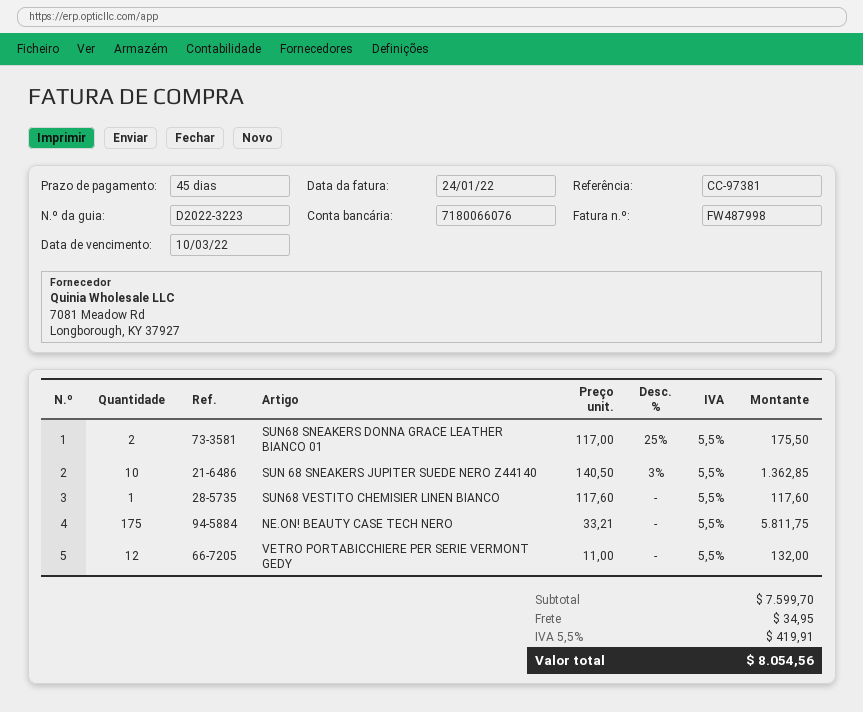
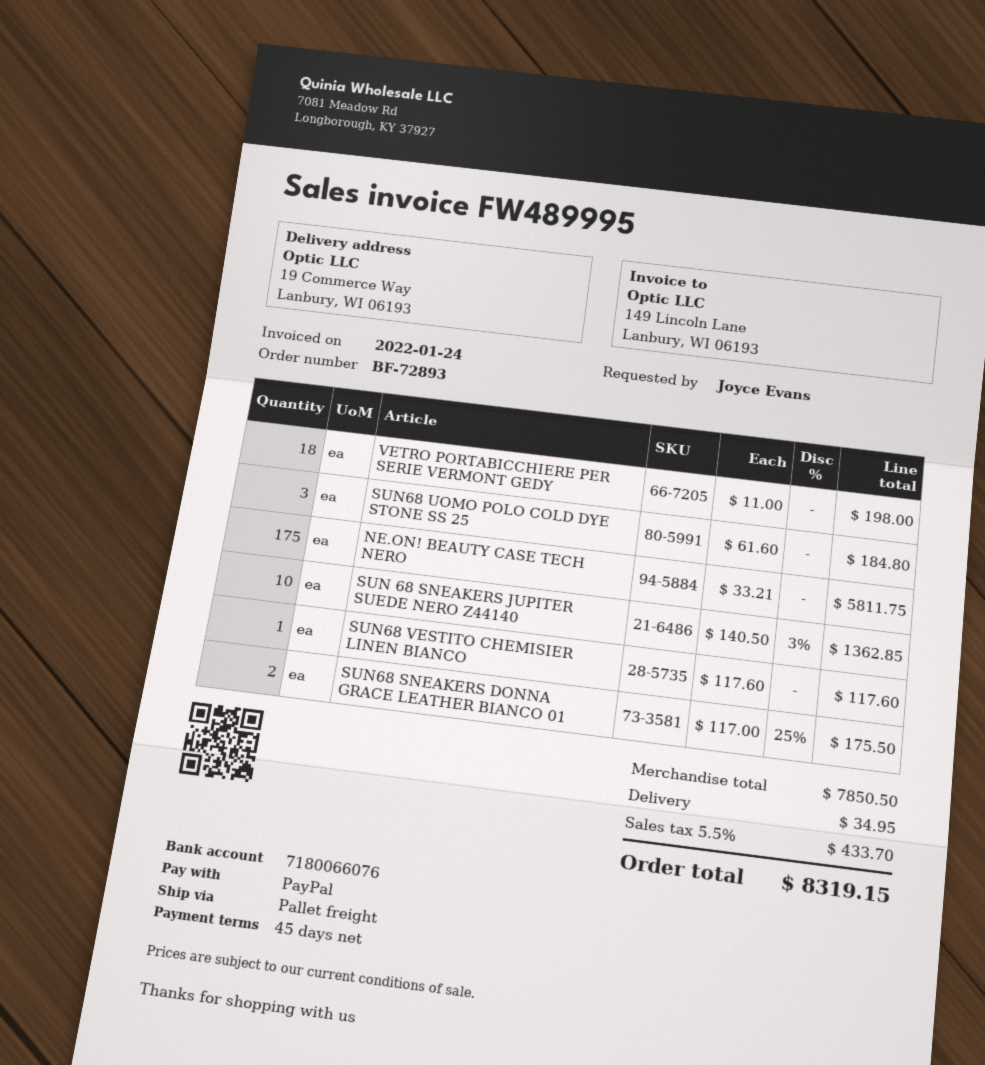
invoice number: FW487998 -> FW489995
VETRO PORTABICCHIERE PER SERIE VERMONT GEDY: 12 x 11.00 = 132.00 -> 18 x 11.00 = 198.00
SUN68 UOMO POLO COLD DYE STONE SS 25: none -> 3 x 61.60 = 184.80
subtotal: 7599.70 -> 7850.50
tax: 5.5% = 419.91 -> 5.5% = 433.70
total: 8054.56 -> 8319.15

